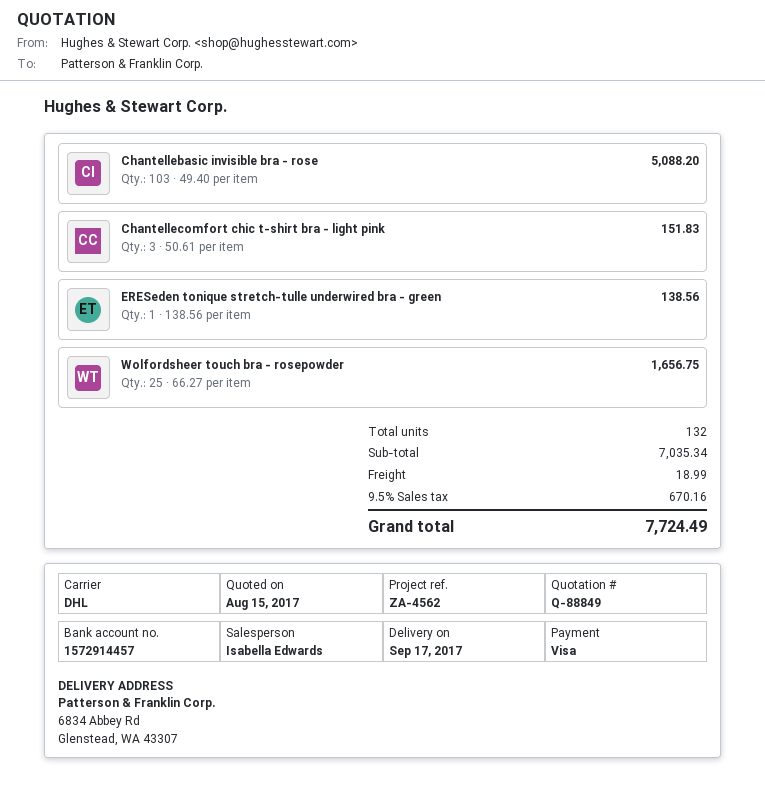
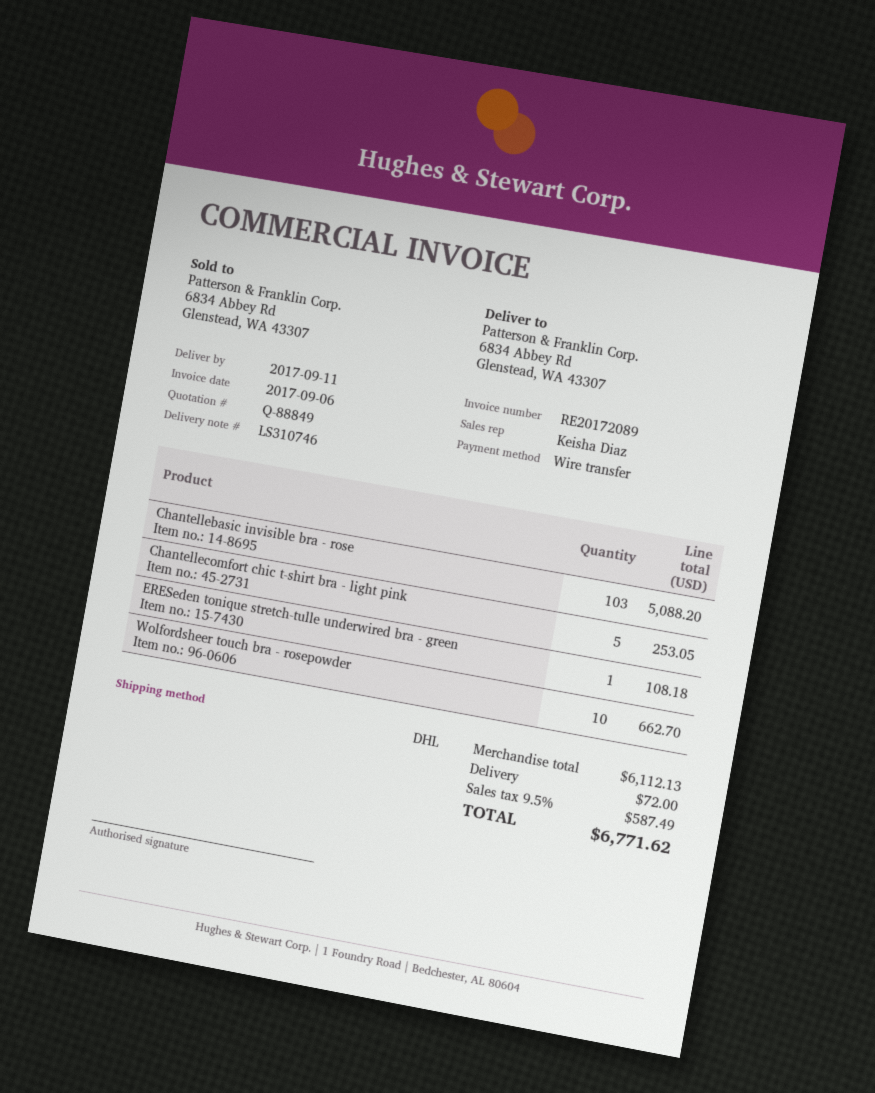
delivery date: 2017-09-17 -> 2017-09-11
sales rep: Isabella Edwards -> Keisha Diaz
payment method: Visa -> bank transfer
Chantellecomfort chic t-shirt bra - light pink: 3 for 151.83 -> 5 for 253.05
ERESeden tonique stretch-tulle underwired bra - green: 1 for 138.56 -> 1 for 108.18
Wolfordsheer touch bra - rosepowder: 25 for 1656.75 -> 10 for 662.70
subtotal: 7035.34 -> 6112.13
shipping: 18.99 -> 72.00
tax: 9.5% = 670.16 -> 9.5% = 587.49
total: 7724.49 -> 6771.62

